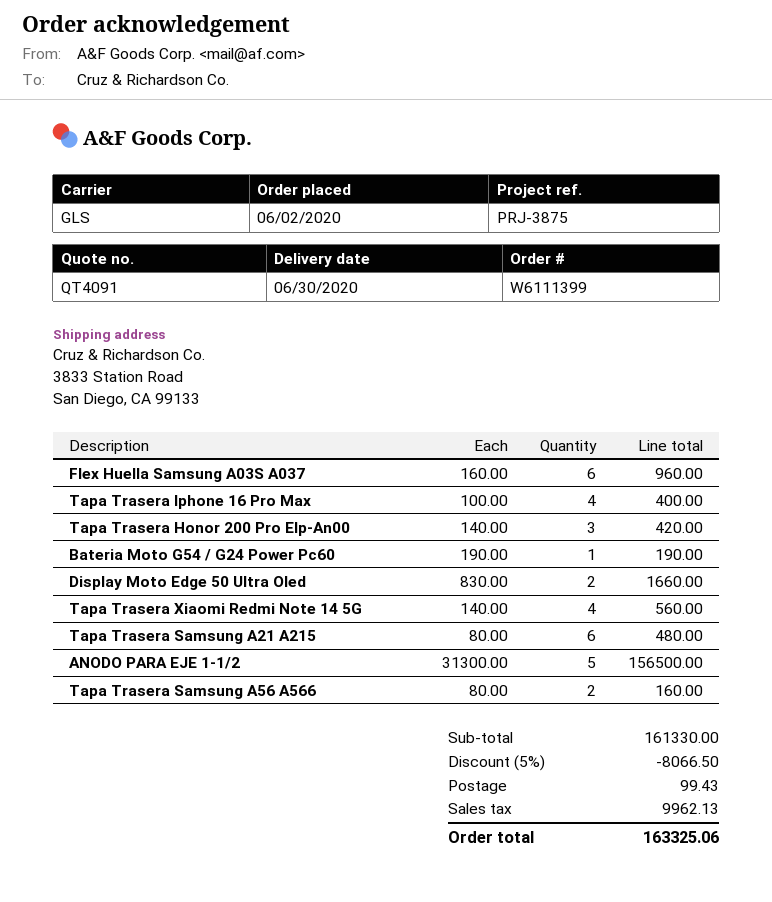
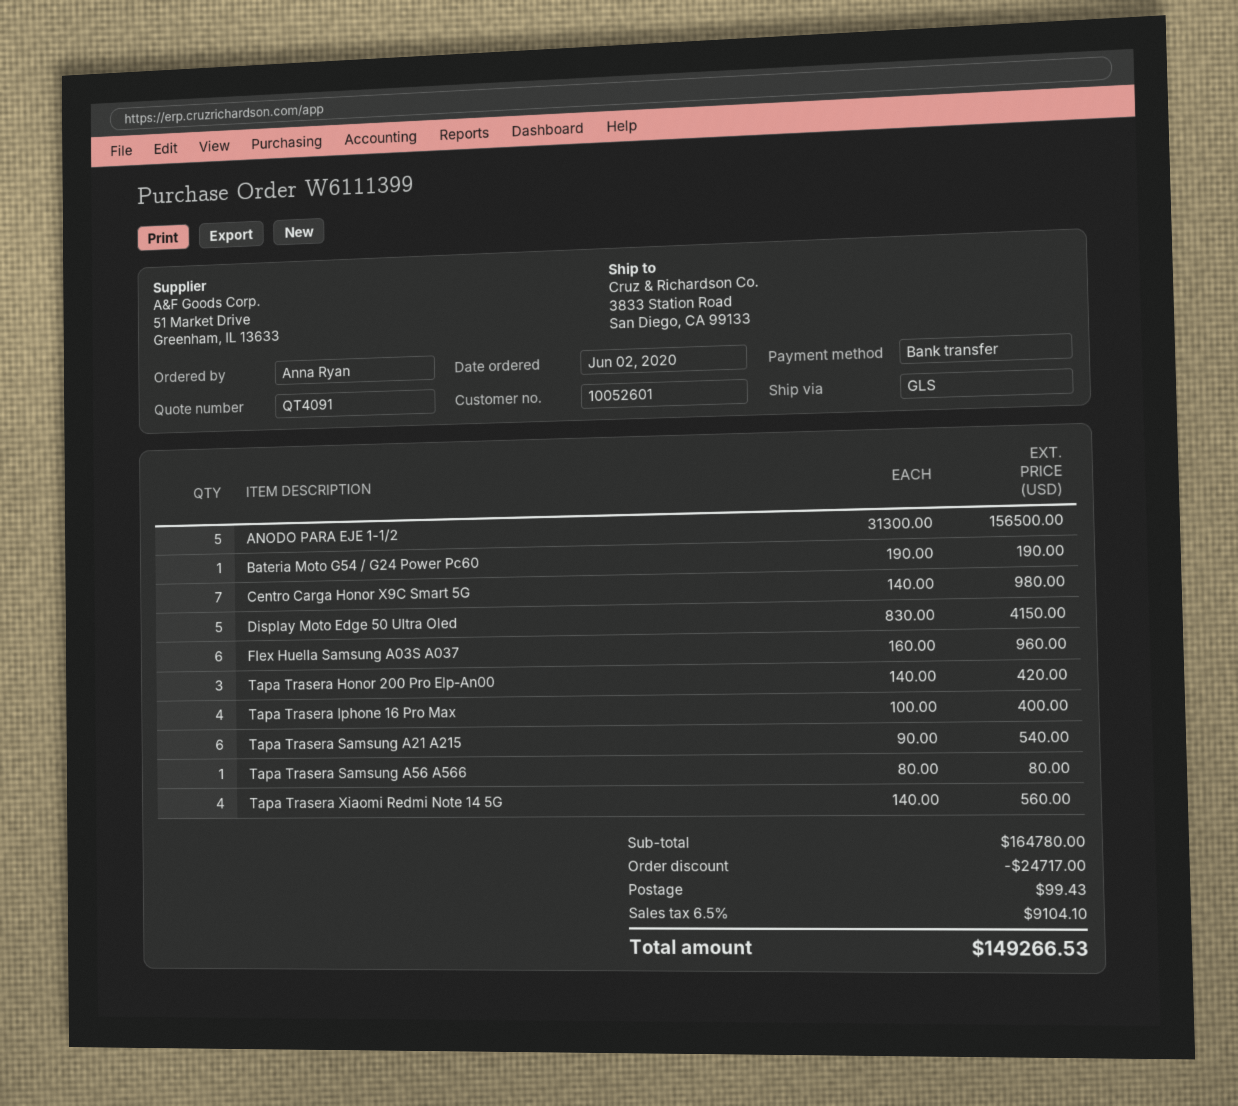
Display Moto Edge 50 Ultra Oled: 2 x 830.00 = 1660.00 -> 5 x 830.00 = 4150.00
Tapa Trasera Samsung A21 A215: 6 x 80.00 = 480.00 -> 6 x 90.00 = 540.00
Tapa Trasera Samsung A56 A566: 2 x 80.00 = 160.00 -> 1 x 80.00 = 80.00
Centro Carga Honor X9C Smart 5G: none -> 7 x 140.00 = 980.00
subtotal: 161330.00 -> 164780.00
discount: 8066.50 -> 24717.00
tax: 9962.13 -> 9104.10
total: 163325.06 -> 149266.53

